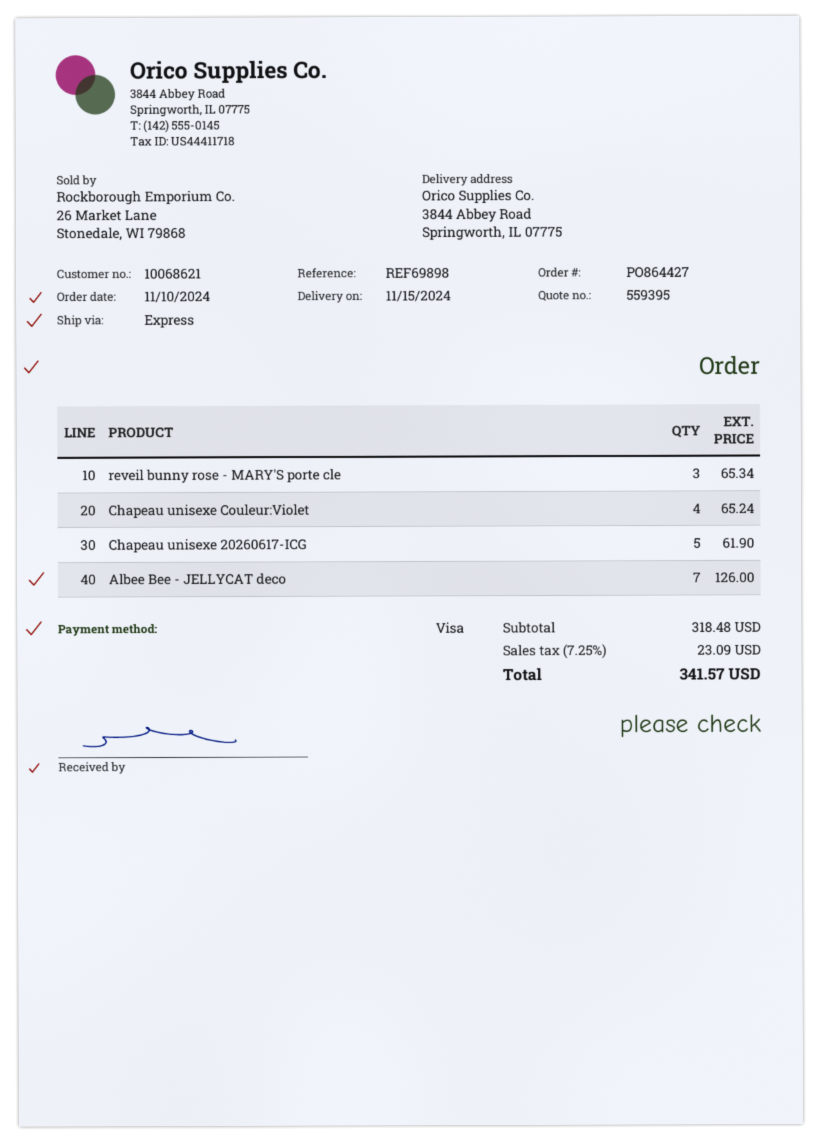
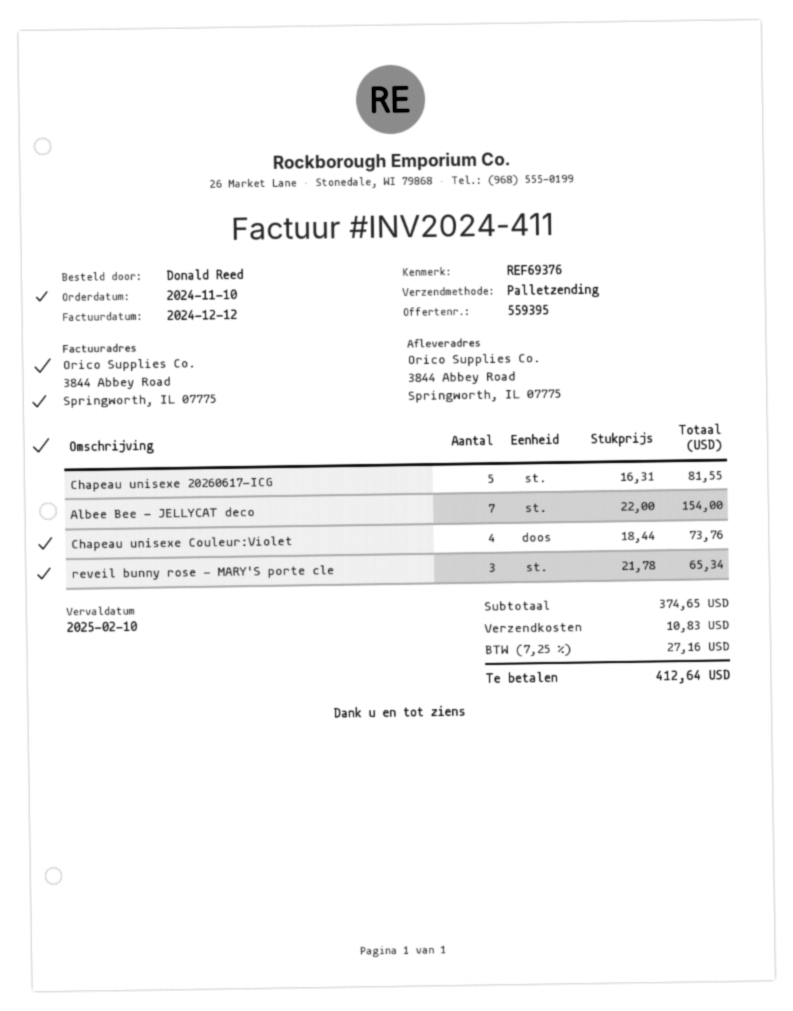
reference: REF69898 -> REF69376
shipping method: express -> pallet freight
Chapeau unisexe Couleur:Violet: 4 for 65.24 -> 4 for 73.76
Chapeau unisexe 20260617-ICG: 5 for 61.90 -> 5 for 81.55
Albee Bee - JELLYCAT deco: 7 for 126.00 -> 7 for 154.00
subtotal: 318.48 -> 374.65
shipping: none -> 10.83
tax: 7.25% = 23.09 -> 7.25% = 27.16
total: 341.57 -> 412.64

